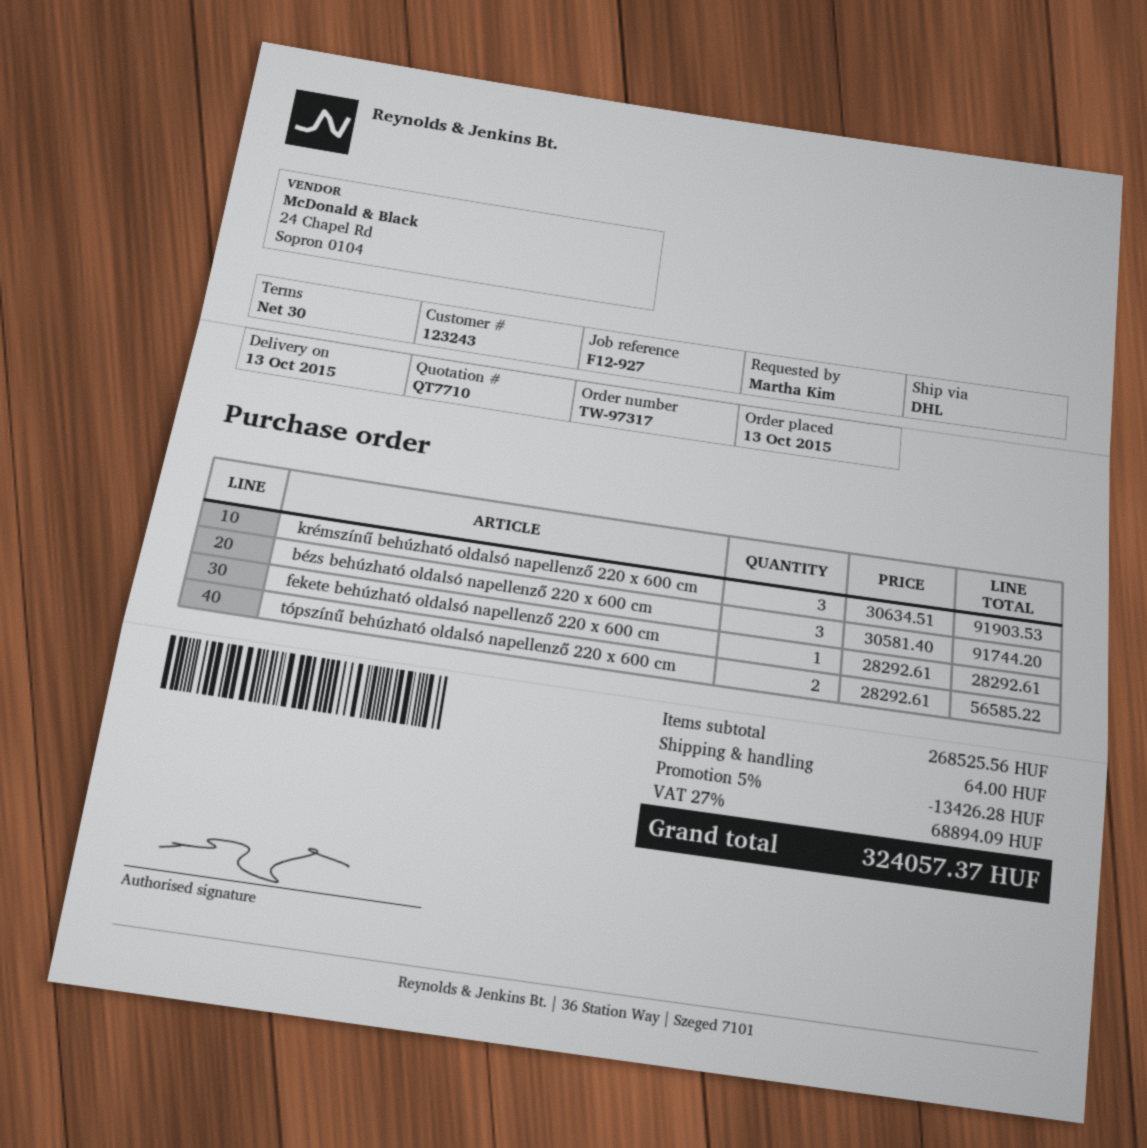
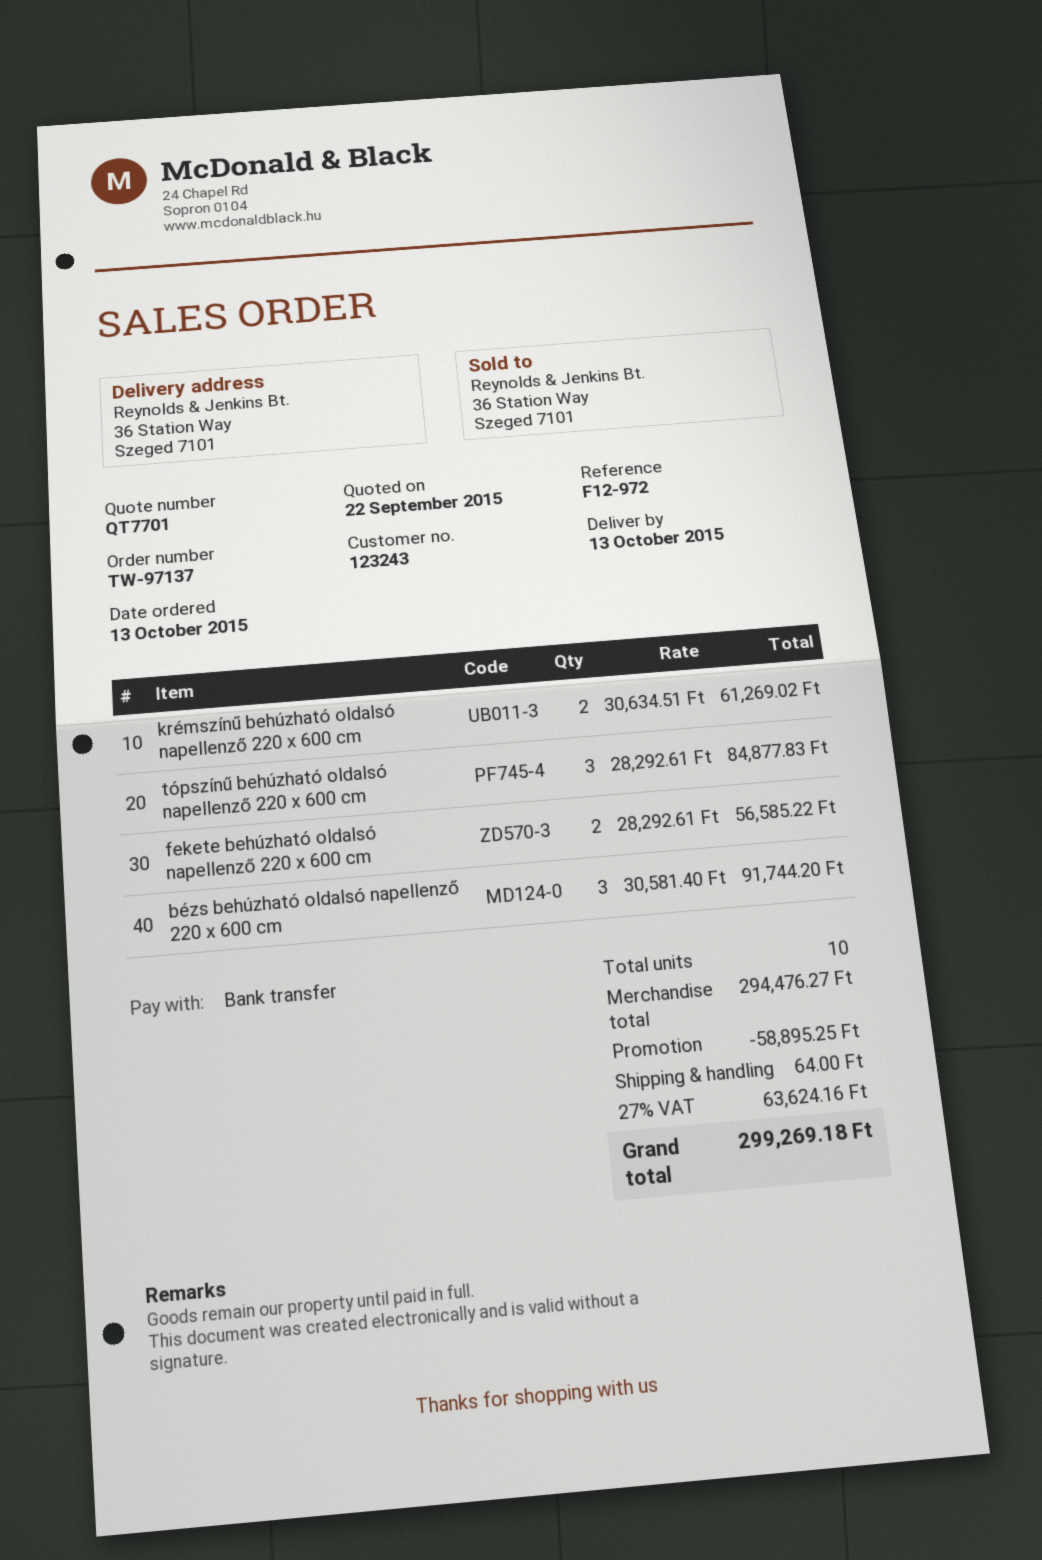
quote number: QT7710 -> QT7701
order number: TW-97317 -> TW-97137
reference: F12-927 -> F12-972
krémszínű behúzható oldalsó napellenző 220 x 600 cm: 3 x 30634.51 = 91903.53 -> 2 x 30634.51 = 61269.02
fekete behúzható oldalsó napellenző 220 x 600 cm: 1 x 28292.61 = 28292.61 -> 2 x 28292.61 = 56585.22
tópszínű behúzható oldalsó napellenző 220 x 600 cm: 2 x 28292.61 = 56585.22 -> 3 x 28292.61 = 84877.83
subtotal: 268525.56 -> 294476.27
discount: 13426.28 -> 58895.25
tax: 27% = 68894.09 -> 27% = 63624.16
total: 324057.37 -> 299269.18

